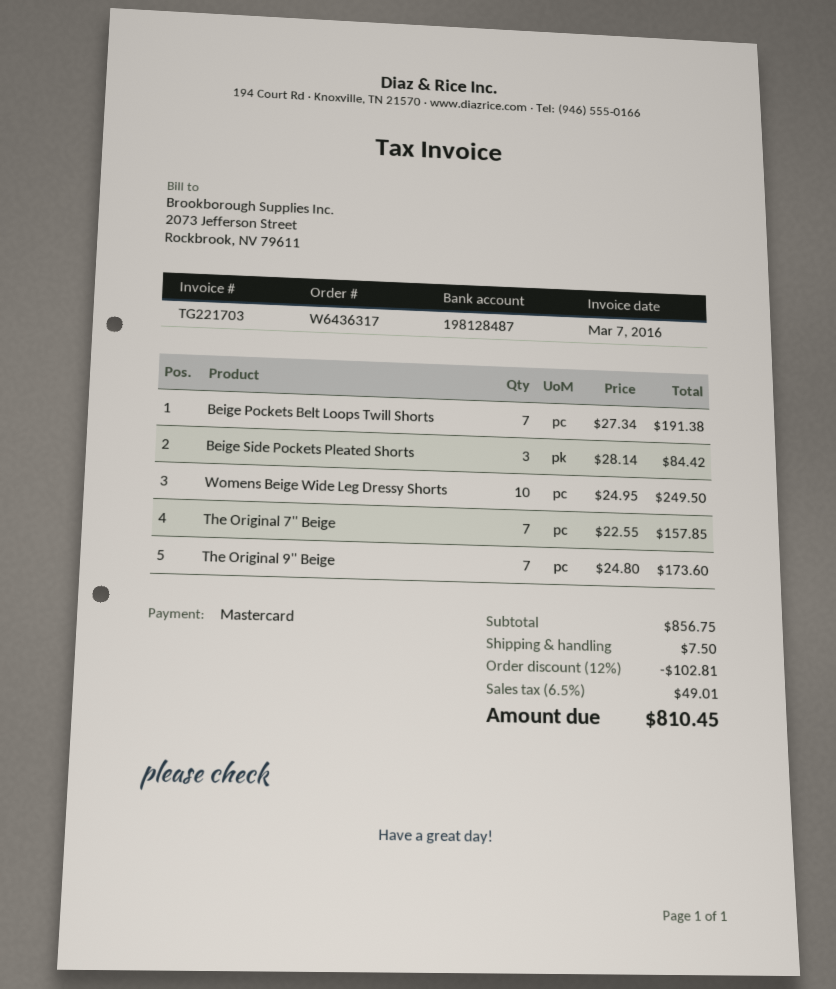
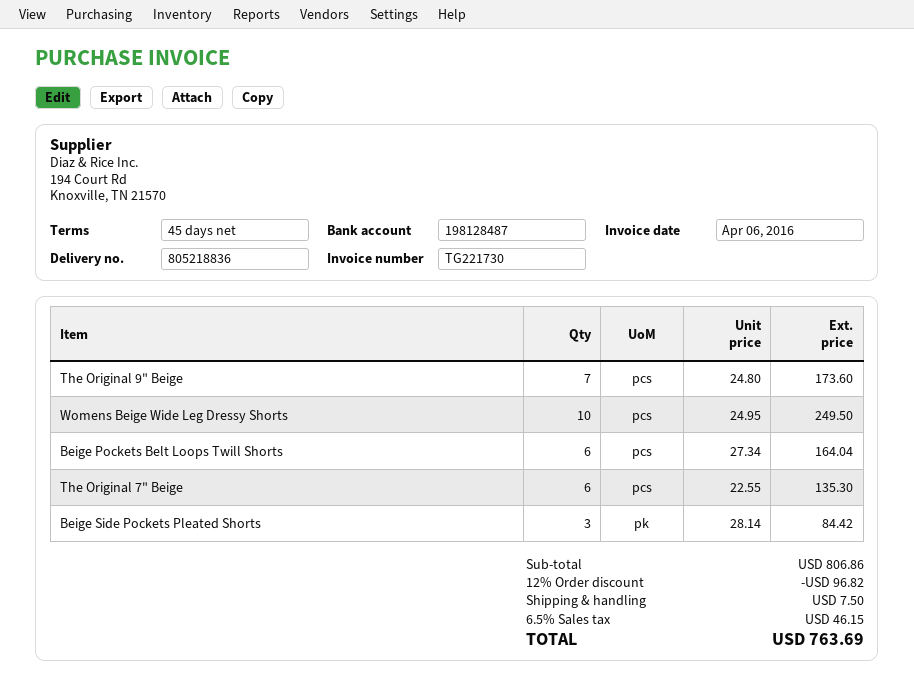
invoice number: TG221703 -> TG221730
invoice date: 2016-03-07 -> 2016-04-06
Beige Pockets Belt Loops Twill Shorts: 7 x 27.34 = 191.38 -> 6 x 27.34 = 164.04
The Original 7" Beige: 7 x 22.55 = 157.85 -> 6 x 22.55 = 135.30
subtotal: 856.75 -> 806.86
discount: 12% = 102.81 -> 12% = 96.82
tax: 6.5% = 49.01 -> 6.5% = 46.15
total: 810.45 -> 763.69

